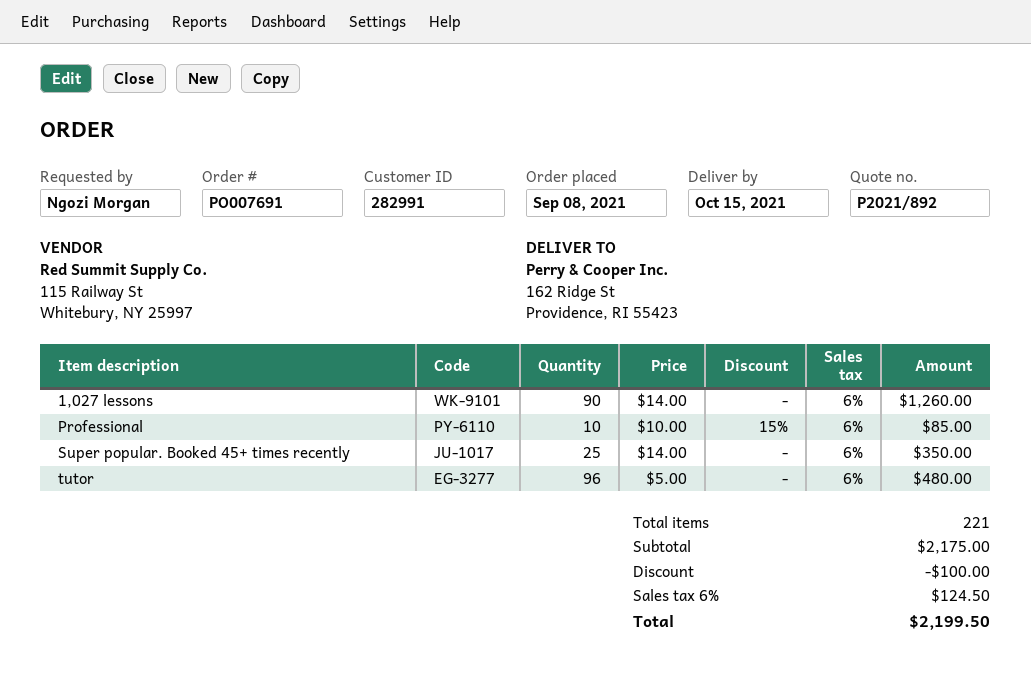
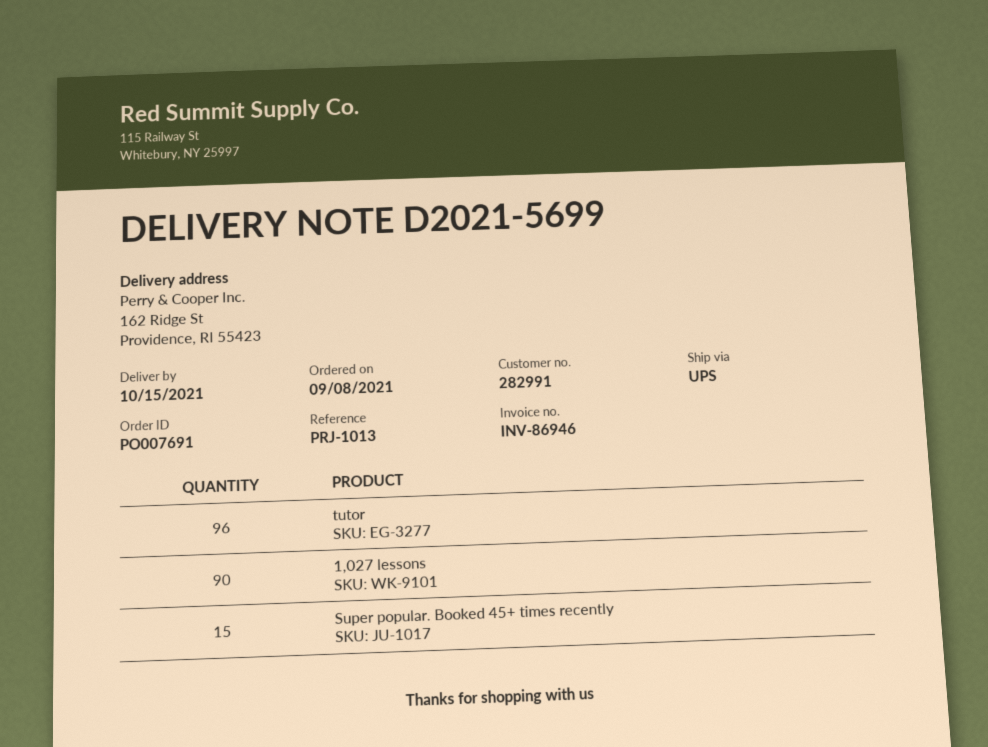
Professional: 10 -> none
Super popular. Booked 45+ times recently: 25 -> 15

